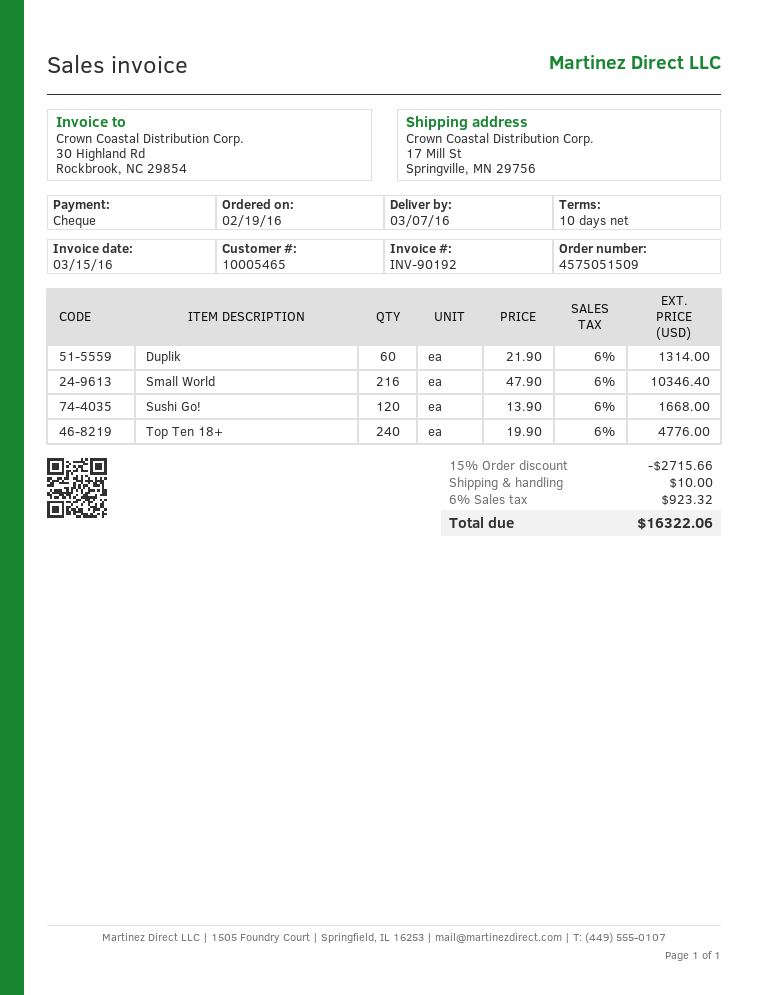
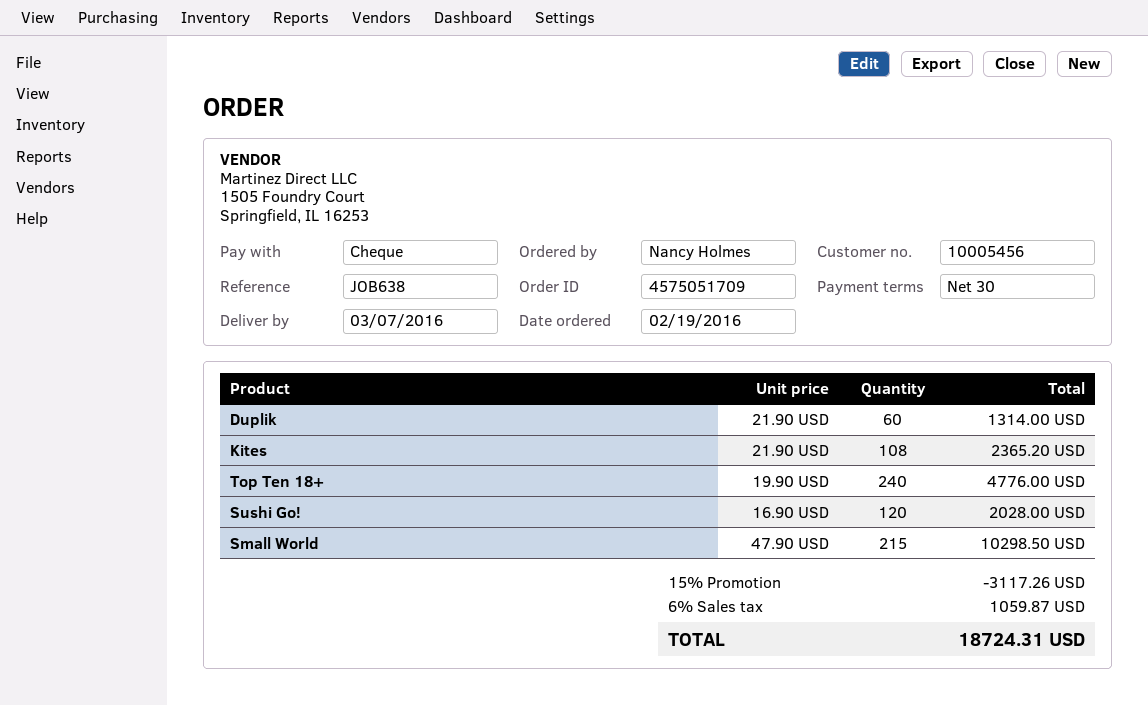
order number: 4575051509 -> 4575051709
payment terms: 10 days -> 30 days
customer number: 10005465 -> 10005456
Small World: 216 x 47.90 = 10346.40 -> 215 x 47.90 = 10298.50
Sushi Go!: 120 x 13.90 = 1668.00 -> 120 x 16.90 = 2028.00
Kites: none -> 108 x 21.90 = 2365.20
discount: 15% = 2715.66 -> 15% = 3117.26
shipping: 10.00 -> none
tax: 6% = 923.32 -> 6% = 1059.87
total: 16322.06 -> 18724.31

